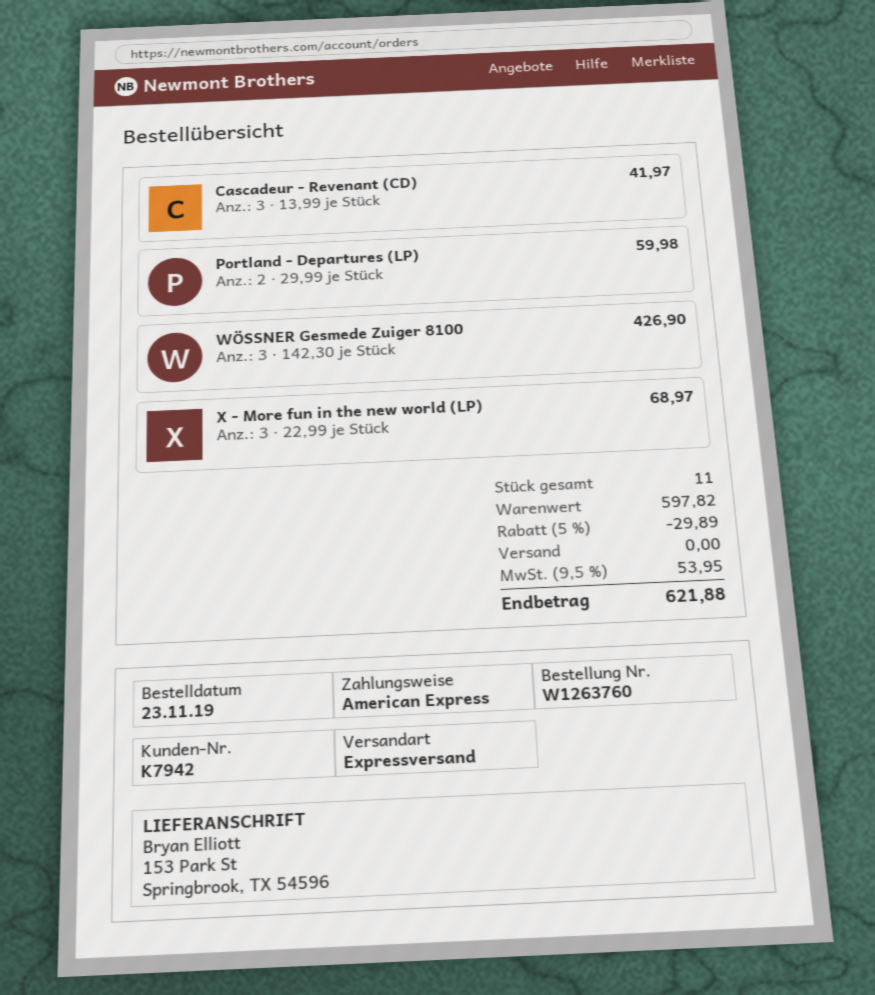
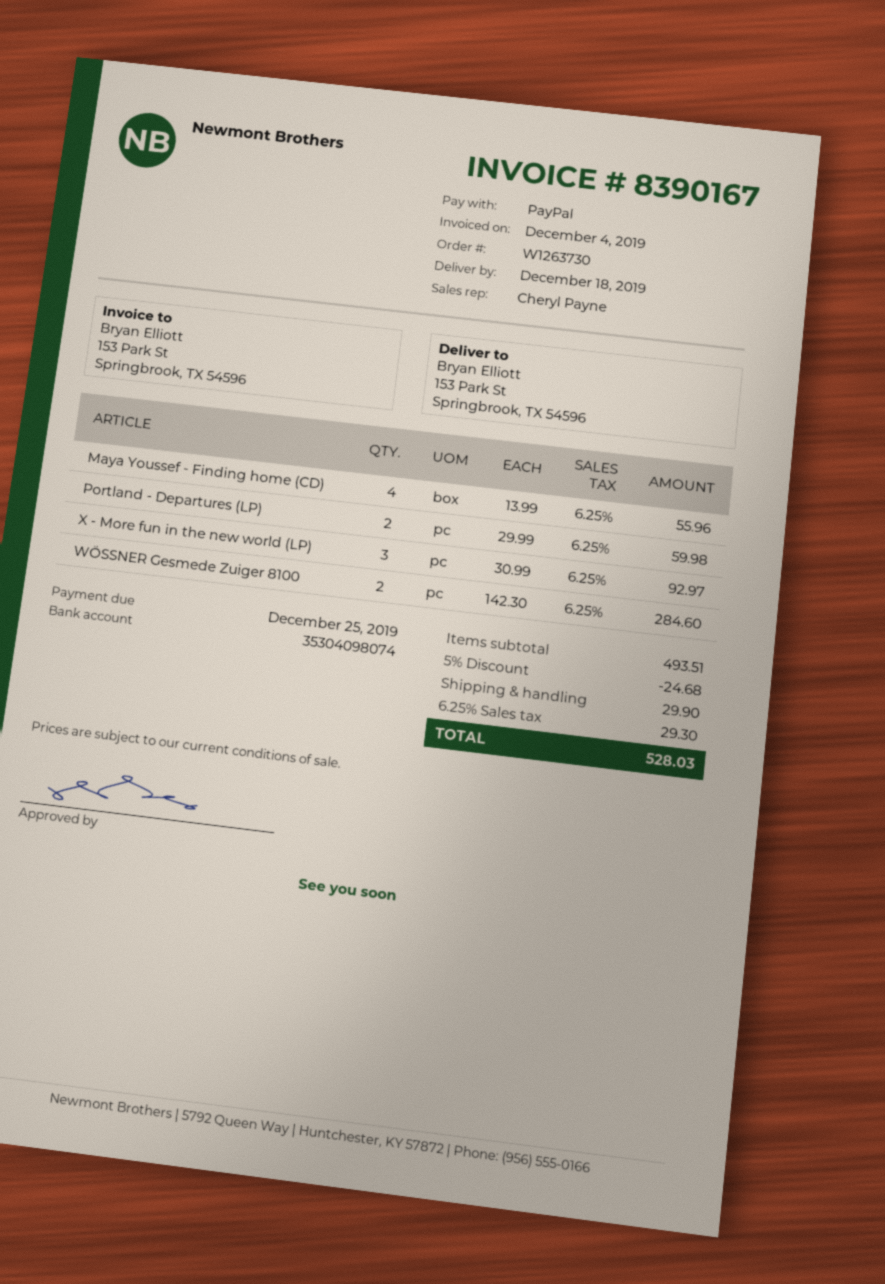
order number: W1263760 -> W1263730
payment method: American Express -> PayPal
Cascadeur - Revenant (CD): 3 x 13.99 = 41.97 -> none
WÖSSNER Gesmede Zuiger 8100: 3 x 142.30 = 426.90 -> 2 x 142.30 = 284.60
X - More fun in the new world (LP): 3 x 22.99 = 68.97 -> 3 x 30.99 = 92.97
Maya Youssef - Finding home (CD): none -> 4 x 13.99 = 55.96
subtotal: 597.82 -> 493.51
discount: 5% = 29.89 -> 5% = 24.68
shipping: 0.00 -> 29.90
tax: 9.5% = 53.95 -> 6.25% = 29.30
total: 621.88 -> 528.03

